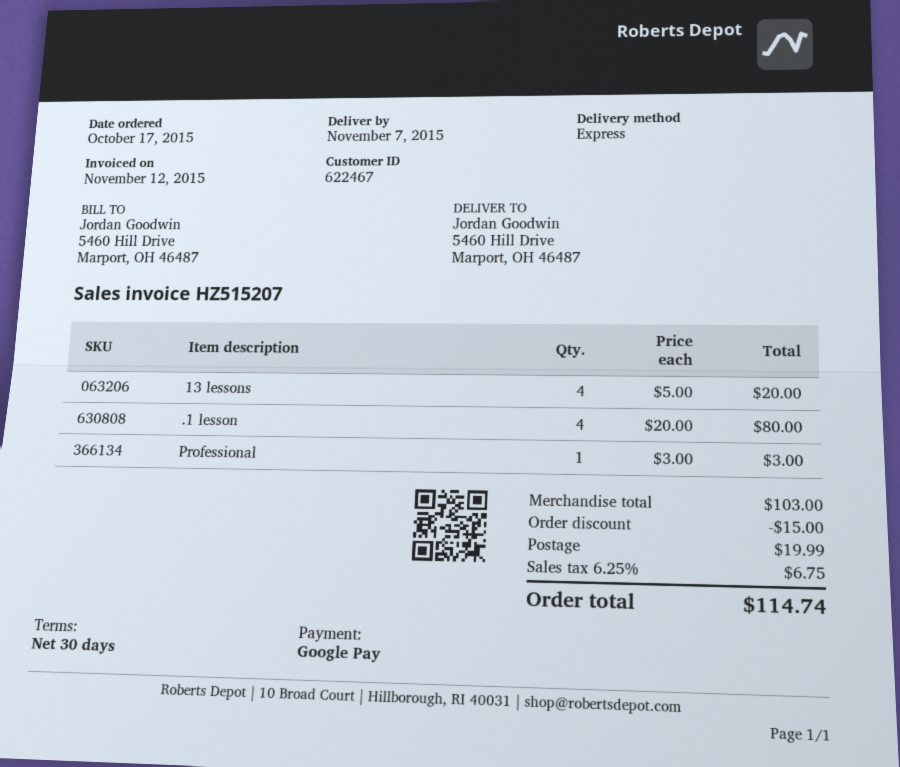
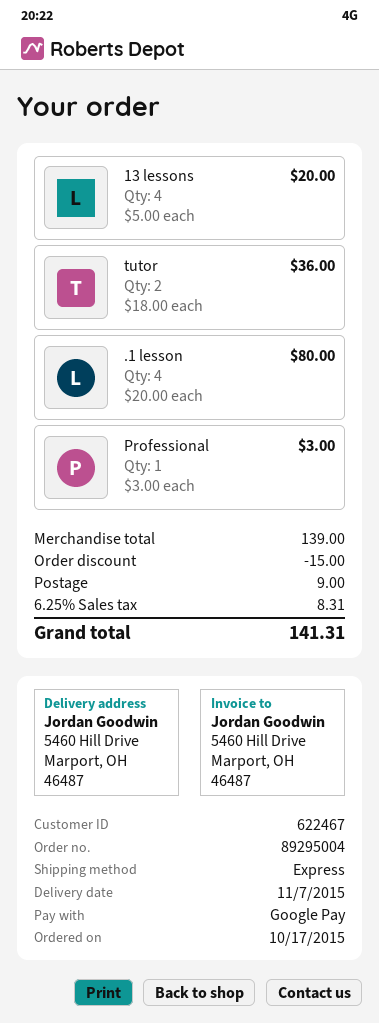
tutor: none -> 2 x 18.00 = 36.00
subtotal: 103.00 -> 139.00
shipping: 19.99 -> 9.00
tax: 6.25% = 6.75 -> 6.25% = 8.31
total: 114.74 -> 141.31

